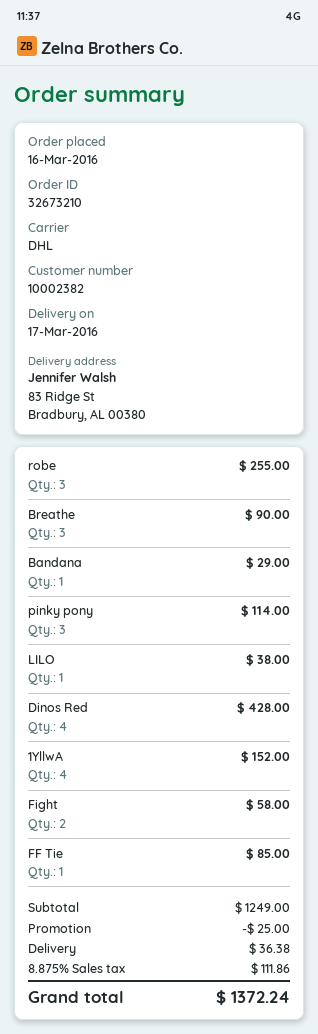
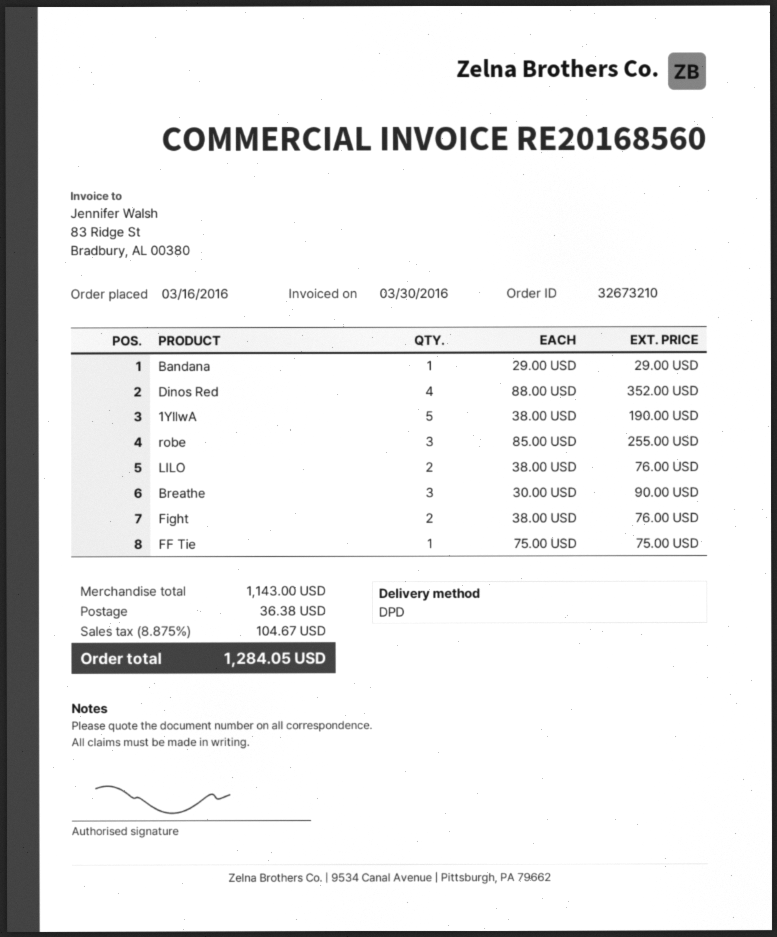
shipping method: DHL -> DPD
pinky pony: 3 for 114.00 -> none
LILO: 1 for 38.00 -> 2 for 76.00
Dinos Red: 4 for 428.00 -> 4 for 352.00
1YllwA: 4 for 152.00 -> 5 for 190.00
Fight: 2 for 58.00 -> 2 for 76.00
FF Tie: 1 for 85.00 -> 1 for 75.00
subtotal: 1249.00 -> 1143.00
discount: 25.00 -> none
tax: 8.875% = 111.86 -> 8.875% = 104.67
total: 1372.24 -> 1284.05

